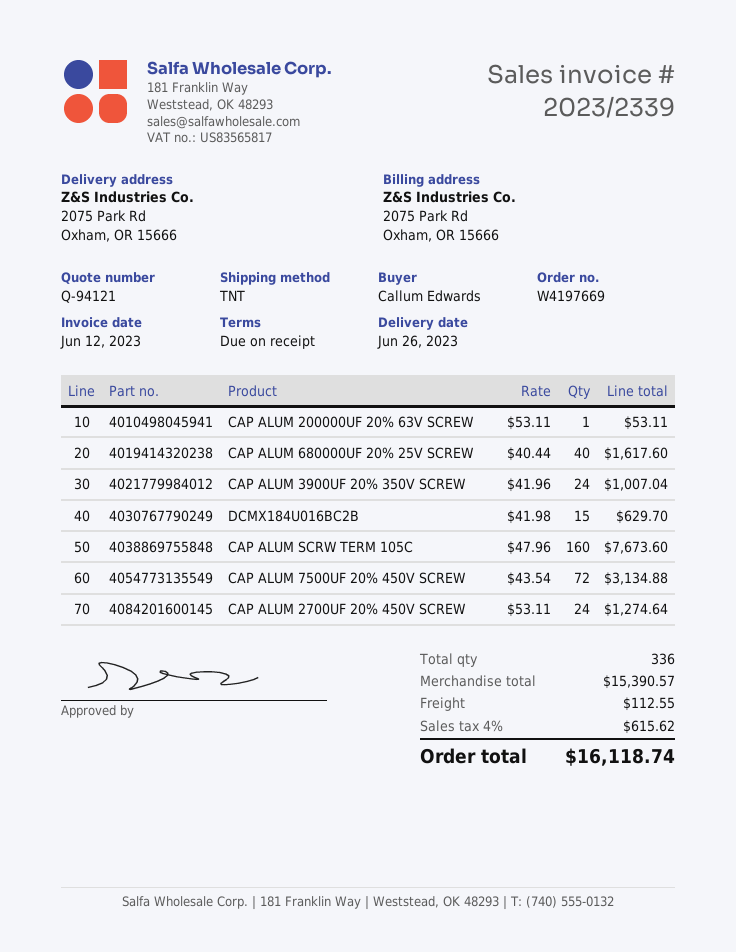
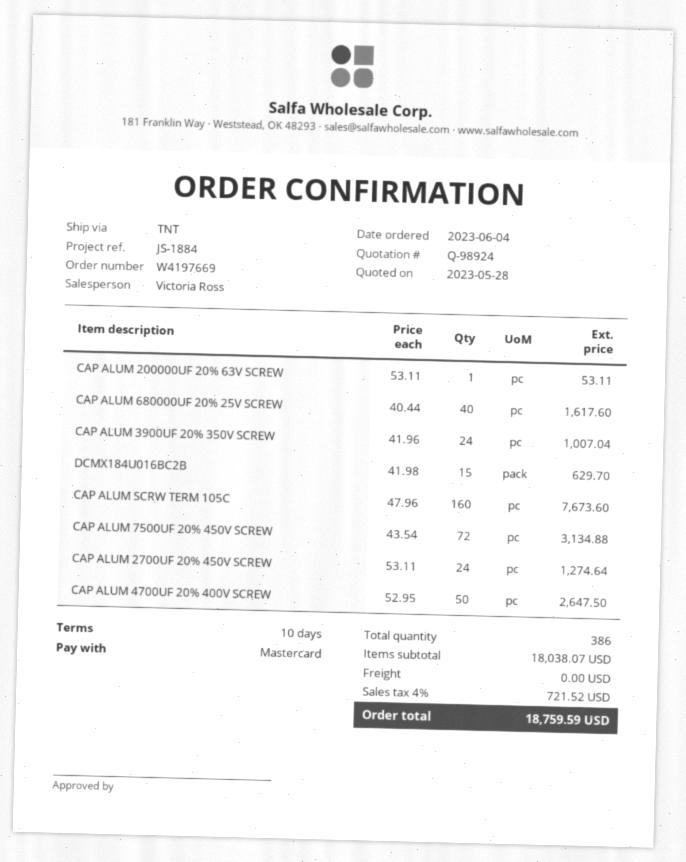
quote number: Q-94121 -> Q-98924
payment terms: on receipt -> 10 days
CAP ALUM 4700UF 20% 400V SCREW: none -> 50 x 52.95 = 2647.50
total quantity: 336 -> 386
subtotal: 15390.57 -> 18038.07
shipping: 112.55 -> 0.00
tax: 4% = 615.62 -> 4% = 721.52
total: 16118.74 -> 18759.59

